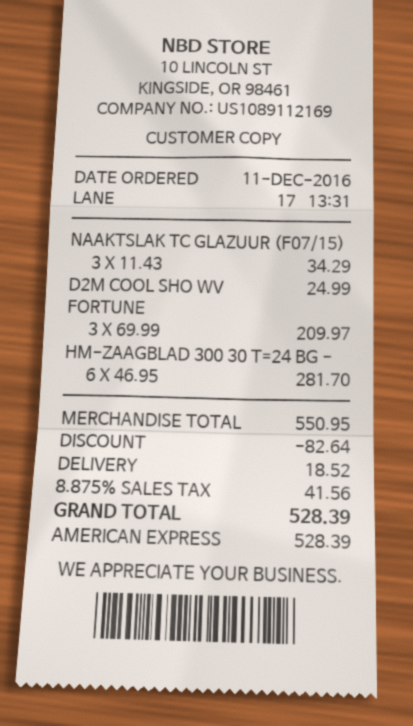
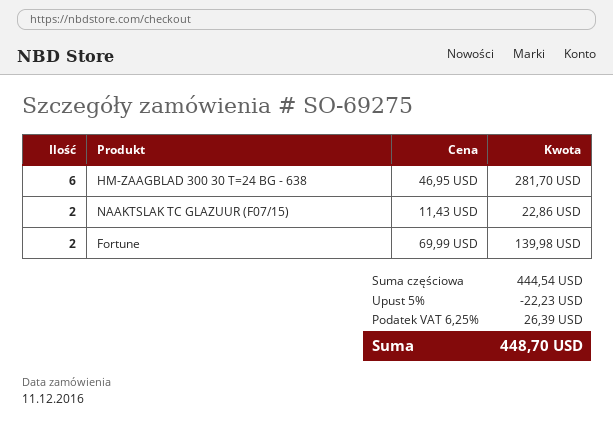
NAAKTSLAK TC GLAZUUR (F07/15): 3 x 11.43 = 34.29 -> 2 x 11.43 = 22.86
D2M COOL SHO WV: 1 x 24.99 = 24.99 -> none
FORTUNE: 3 x 69.99 = 209.97 -> 2 x 69.99 = 139.98
subtotal: 550.95 -> 444.54
discount: 82.64 -> 22.23
shipping: 18.52 -> none
tax: 8.875% = 41.56 -> 6.25% = 26.39
total: 528.39 -> 448.70

